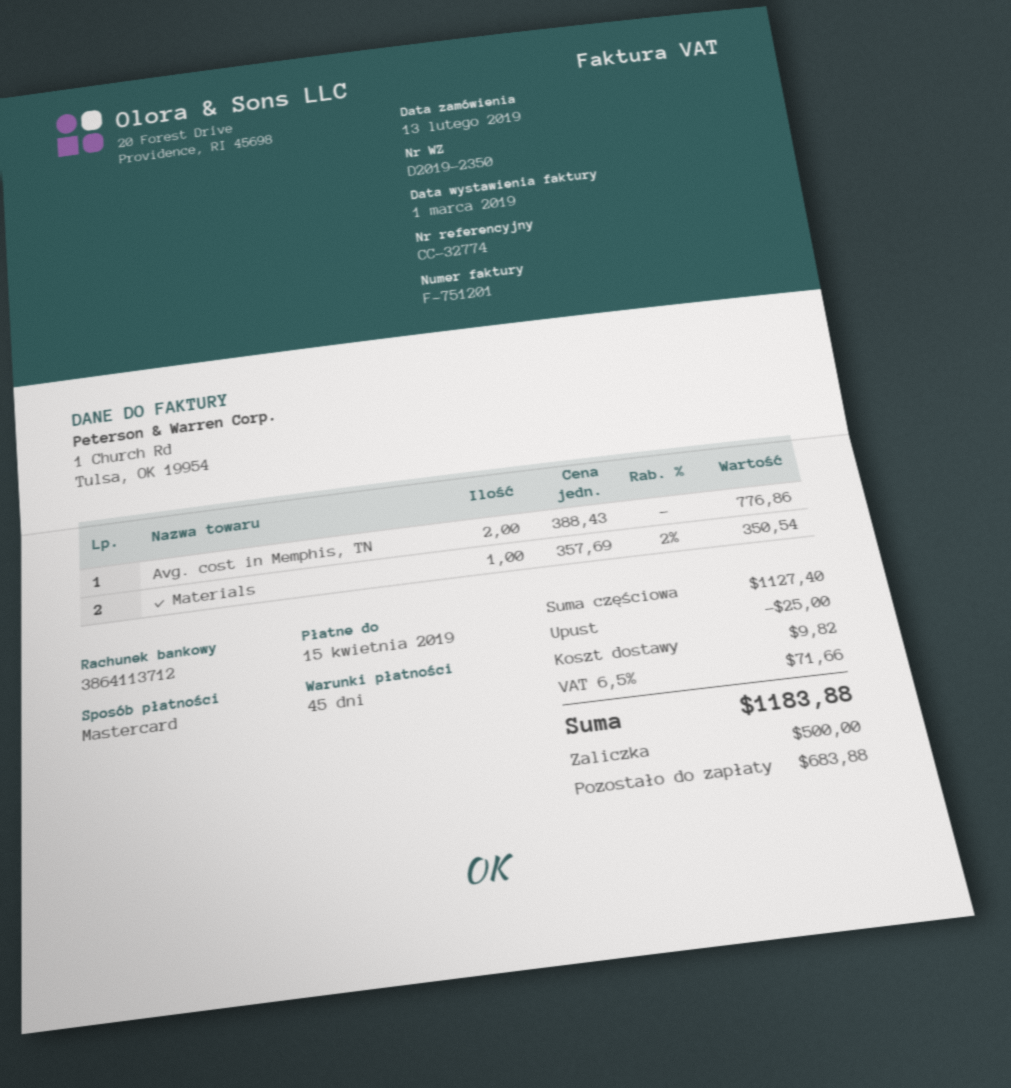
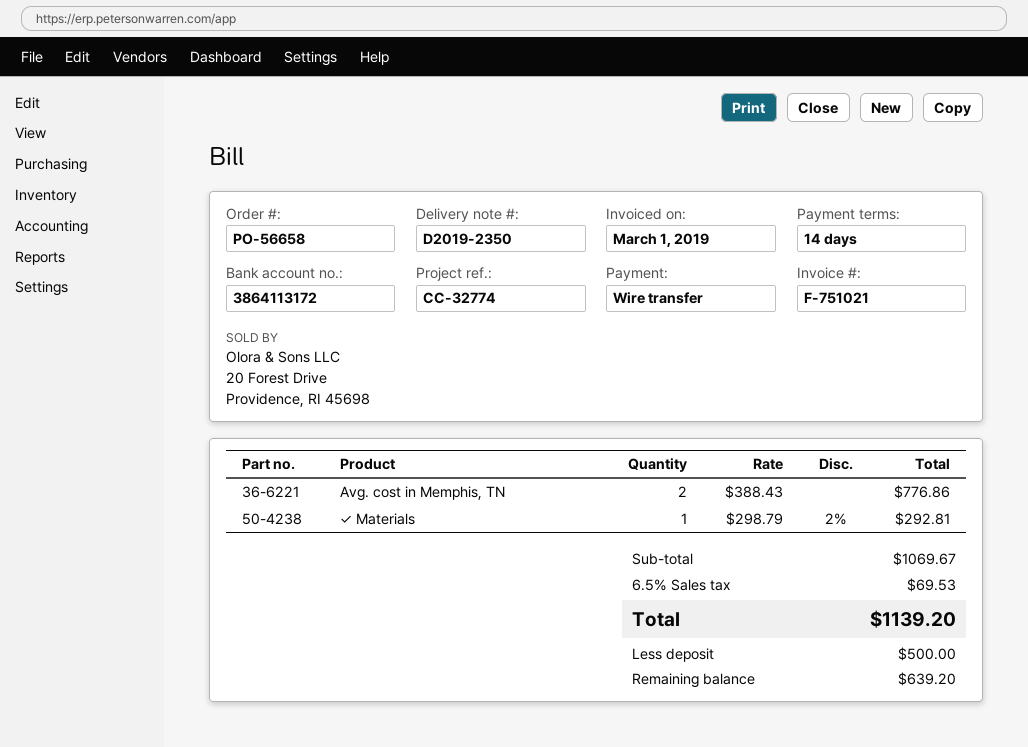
invoice number: F-751201 -> F-751021
payment terms: 45 days -> 14 days
payment method: Mastercard -> bank transfer
bank account: 3864113712 -> 3864113172
✓ Materials: 1 x 357.69 - 2% = 350.54 -> 1 x 298.79 - 2% = 292.81
subtotal: 1127.40 -> 1069.67
discount: 25.00 -> none
shipping: 9.82 -> none
tax: 6.5% = 71.66 -> 6.5% = 69.53
total: 1183.88 -> 1139.20
balance: 683.88 -> 639.20

